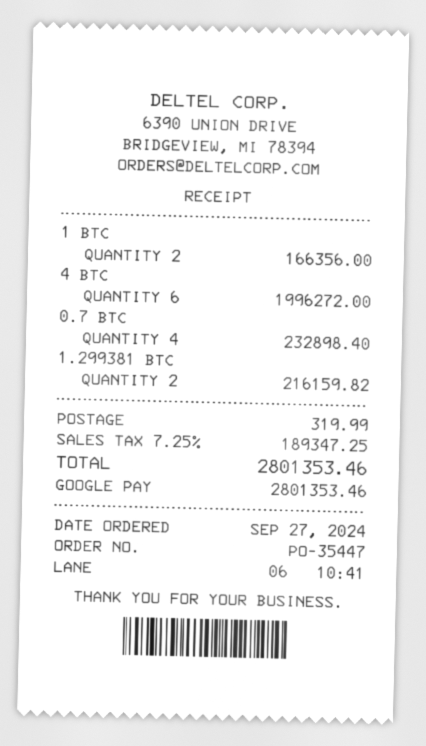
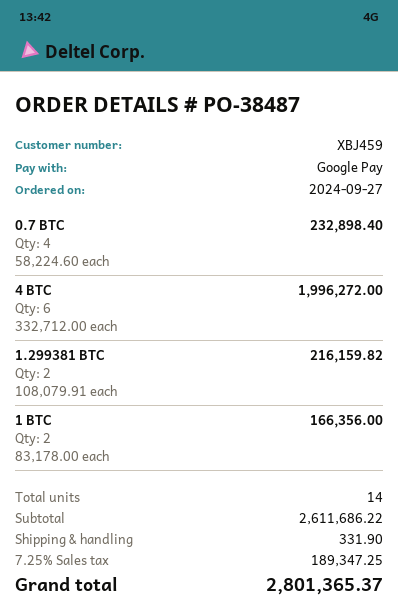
order number: PO-35447 -> PO-38487
shipping: 319.99 -> 331.90
total: 2801353.46 -> 2801365.37

